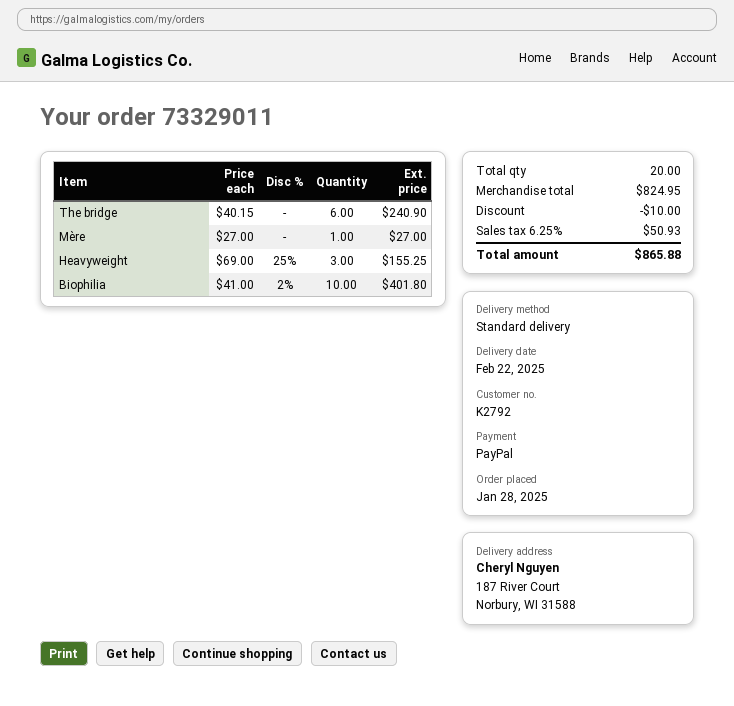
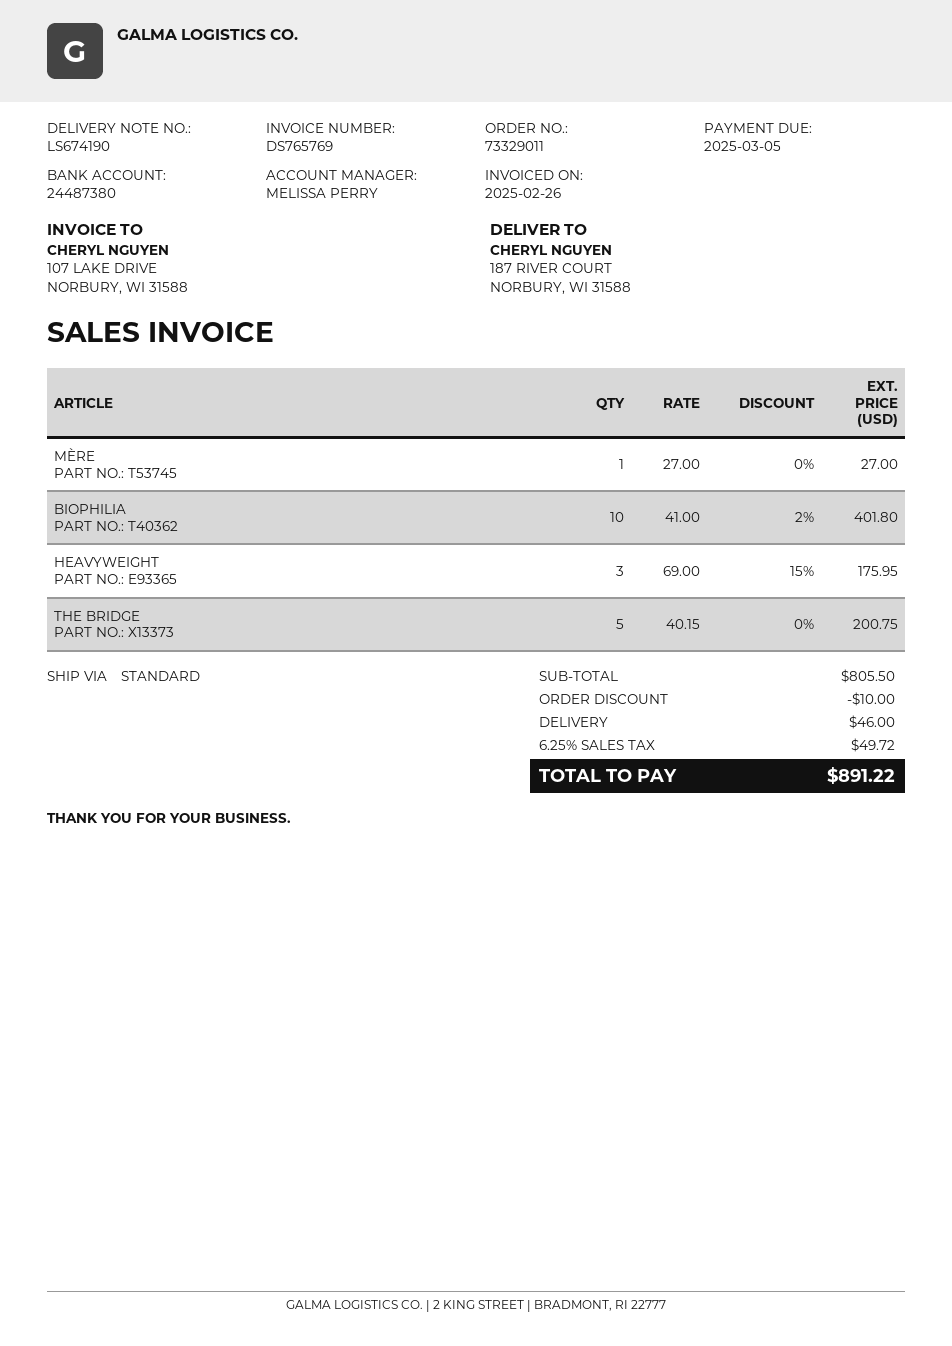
The bridge: 6 x 40.15 = 240.90 -> 5 x 40.15 = 200.75
Heavyweight: 3 x 69.00 - 25% = 155.25 -> 3 x 69.00 - 15% = 175.95
subtotal: 824.95 -> 805.50
shipping: none -> 46.00
tax: 6.25% = 50.93 -> 6.25% = 49.72
total: 865.88 -> 891.22

